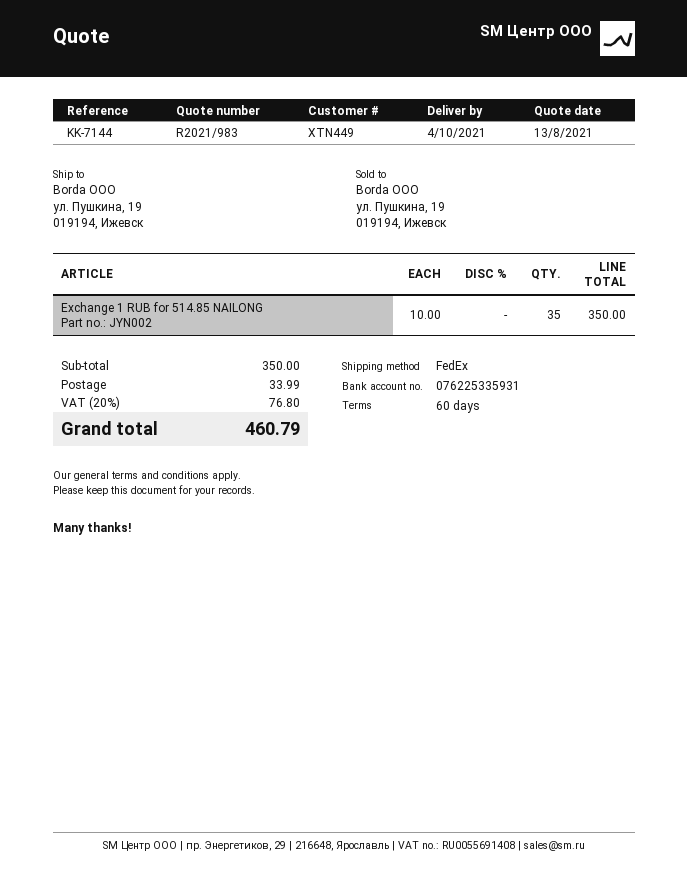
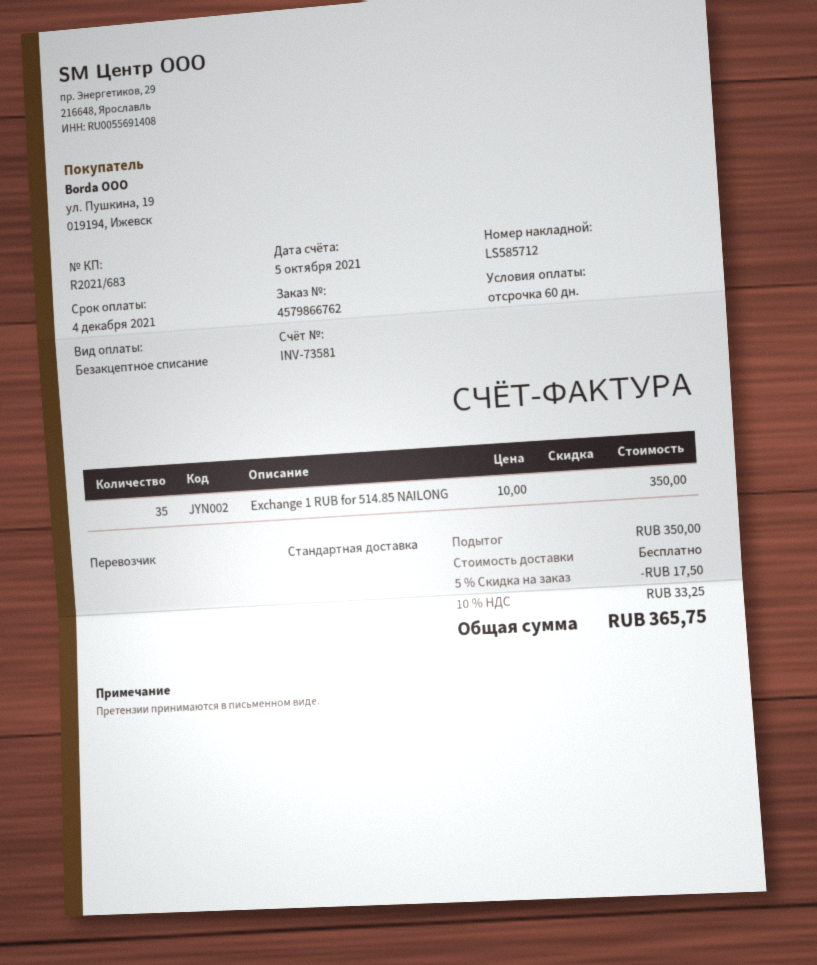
quote number: R2021/983 -> R2021/683
shipping method: FedEx -> standard
discount: none -> 5% = 17.50
shipping: 33.99 -> 0.00
tax: 20% = 76.80 -> 10% = 33.25
total: 460.79 -> 365.75

